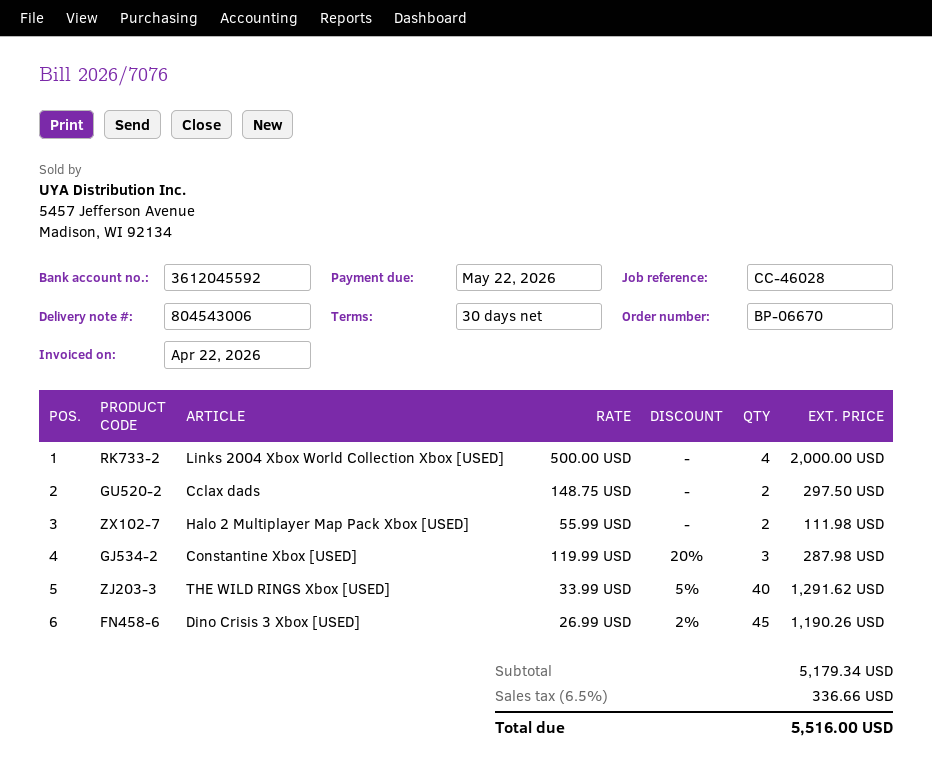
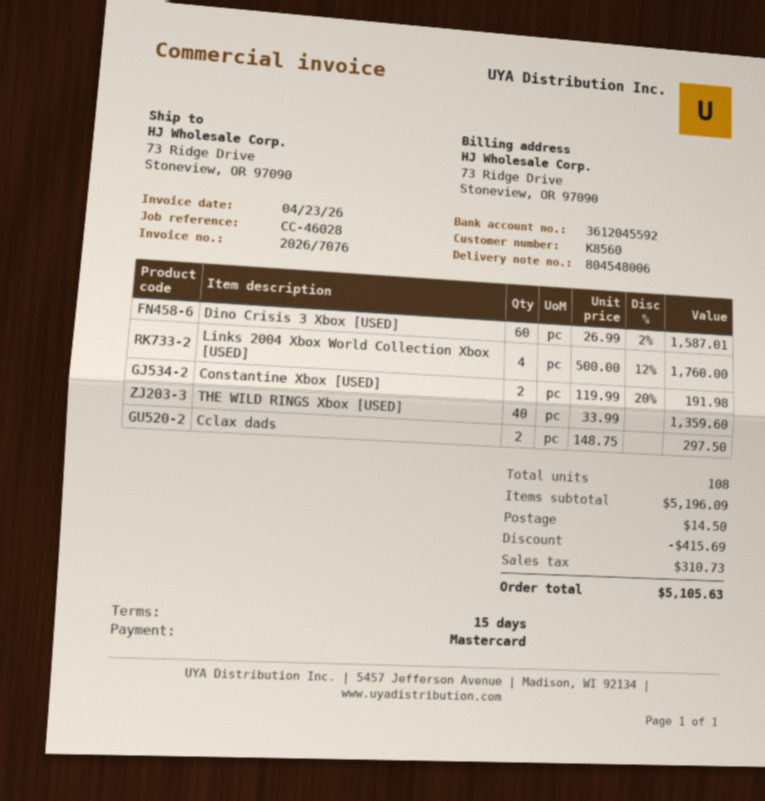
delivery note number: 804543006 -> 804548006
invoice date: 2026-04-22 -> 2026-04-23
payment terms: 30 days -> 15 days
Links 2004 Xbox World Collection Xbox [USED]: 4 x 500.00 = 2000.00 -> 4 x 500.00 - 12% = 1760.00
Halo 2 Multiplayer Map Pack Xbox [USED]: 2 x 55.99 = 111.98 -> none
Constantine Xbox [USED]: 3 x 119.99 - 20% = 287.98 -> 2 x 119.99 - 20% = 191.98
THE WILD RINGS Xbox [USED]: 40 x 33.99 - 5% = 1291.62 -> 40 x 33.99 = 1359.60
Dino Crisis 3 Xbox [USED]: 45 x 26.99 - 2% = 1190.26 -> 60 x 26.99 - 2% = 1587.01
subtotal: 5179.34 -> 5196.09
discount: none -> 415.69
shipping: none -> 14.50
tax: 336.66 -> 310.73
total: 5516.00 -> 5105.63

